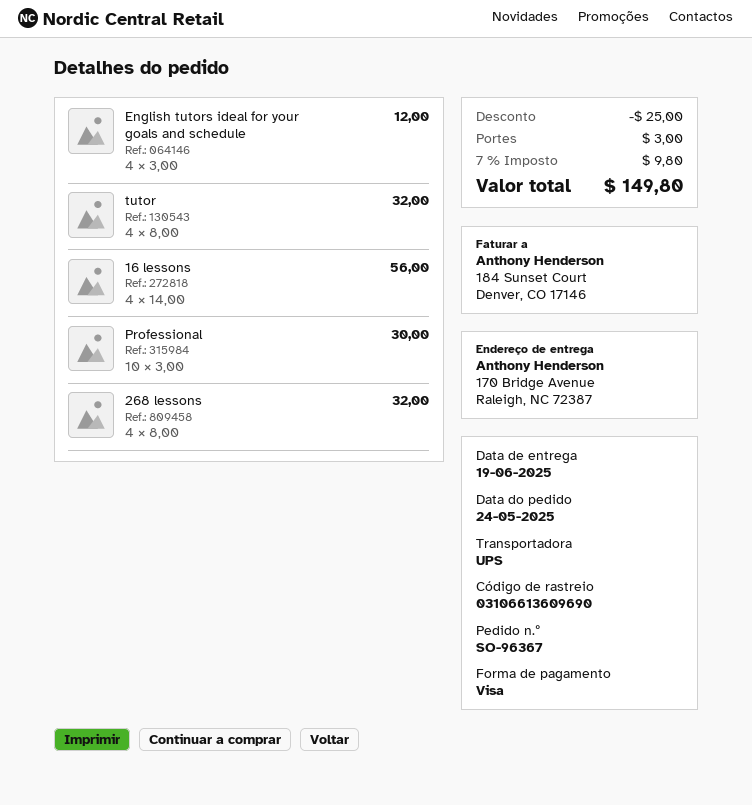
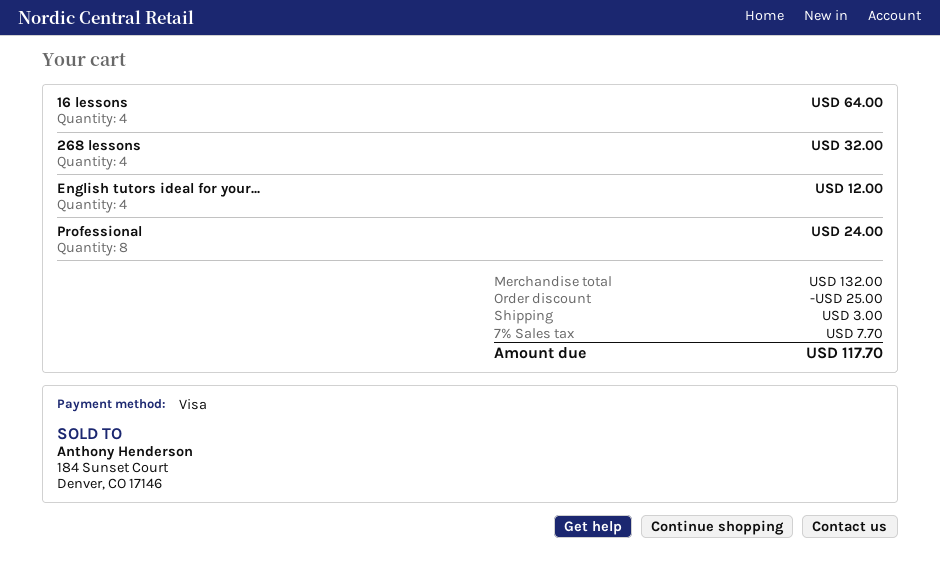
tutor: 4 for 32.00 -> none
16 lessons: 4 for 56.00 -> 4 for 64.00
Professional: 10 for 30.00 -> 8 for 24.00
tax: 7% = 9.80 -> 7% = 7.70
total: 149.80 -> 117.70

